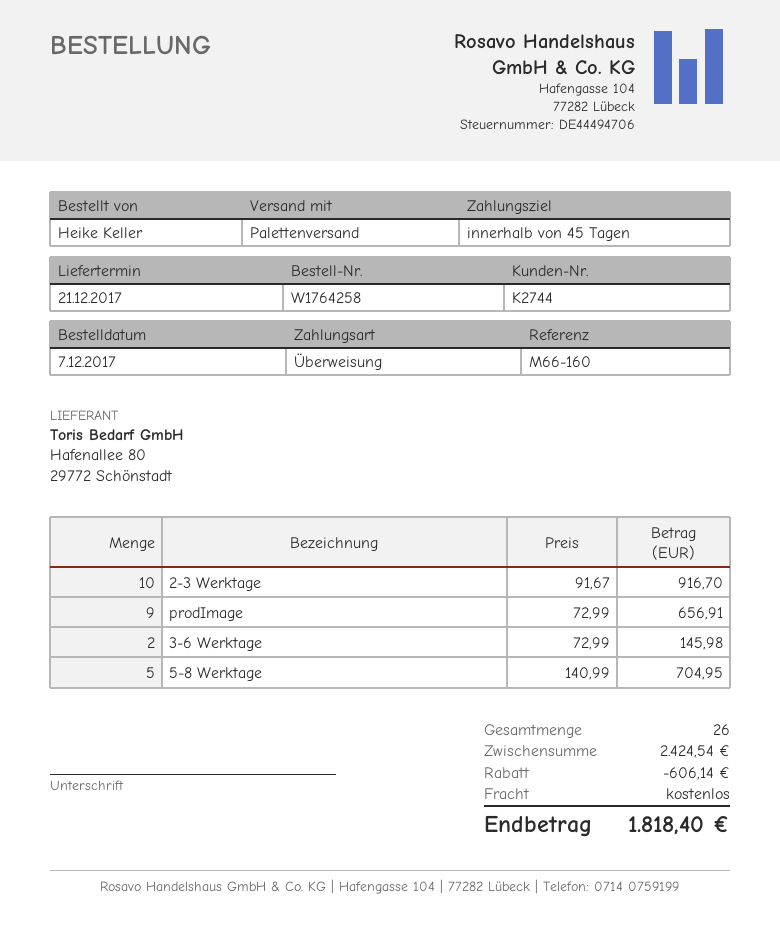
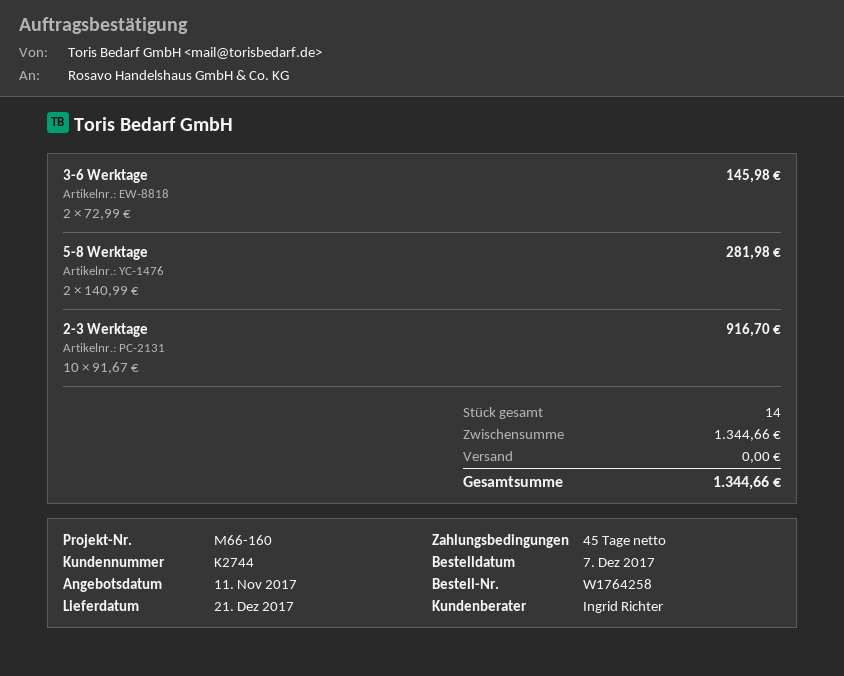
prodImage: 9 x 72.99 = 656.91 -> none
5-8 Werktage: 5 x 140.99 = 704.95 -> 2 x 140.99 = 281.98
total quantity: 26 -> 14
subtotal: 2424.54 -> 1344.66
discount: 606.14 -> none
total: 1818.40 -> 1344.66

